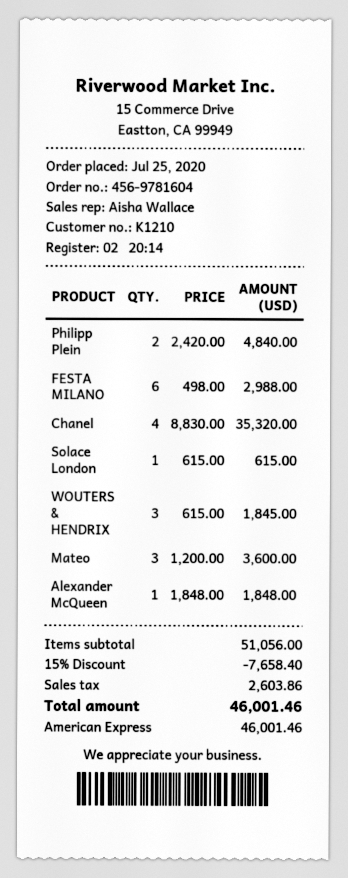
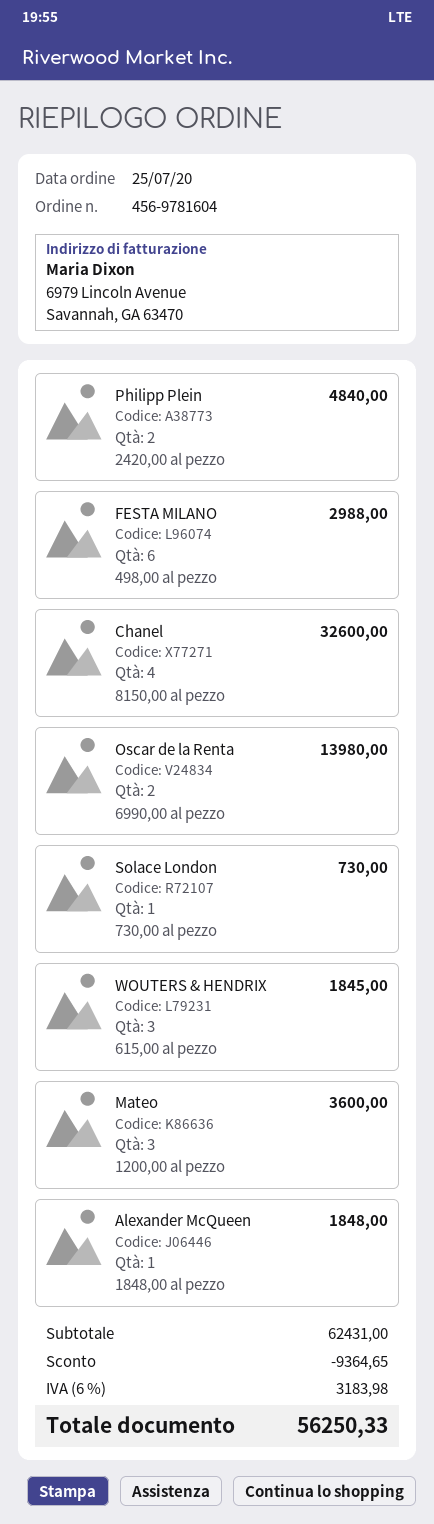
Chanel: 4 x 8830.00 = 35320.00 -> 4 x 8150.00 = 32600.00
Solace London: 1 x 615.00 = 615.00 -> 1 x 730.00 = 730.00
Oscar de la Renta: none -> 2 x 6990.00 = 13980.00
subtotal: 51056.00 -> 62431.00
discount: 7658.40 -> 9364.65
tax: 2603.86 -> 3183.98
total: 46001.46 -> 56250.33

